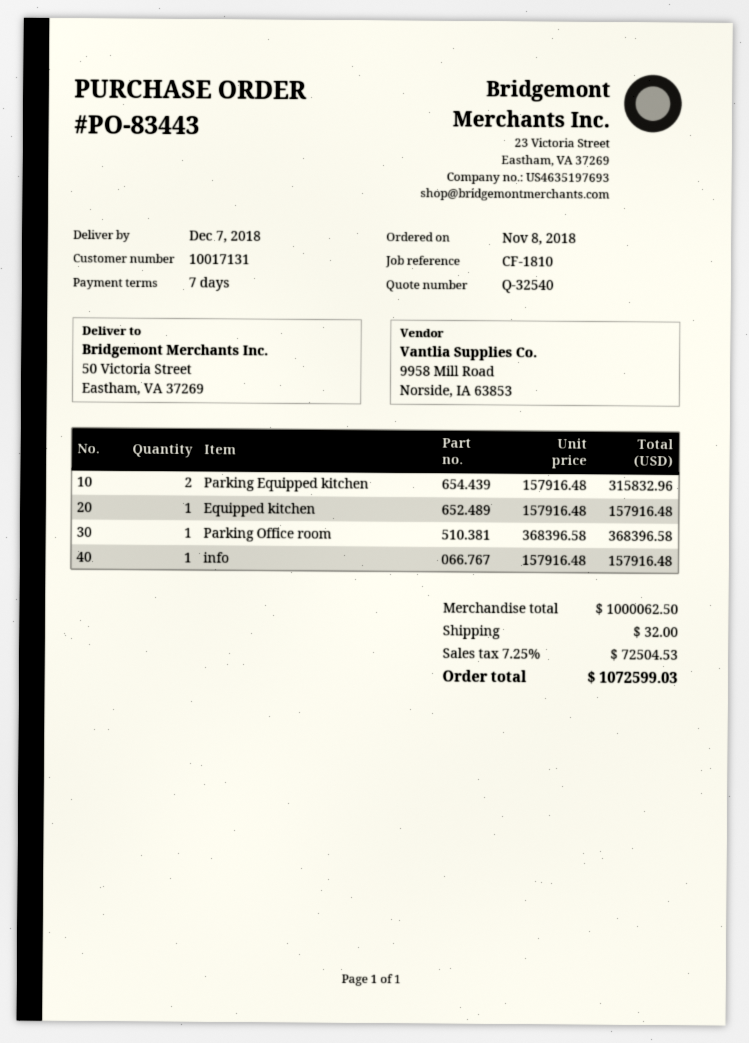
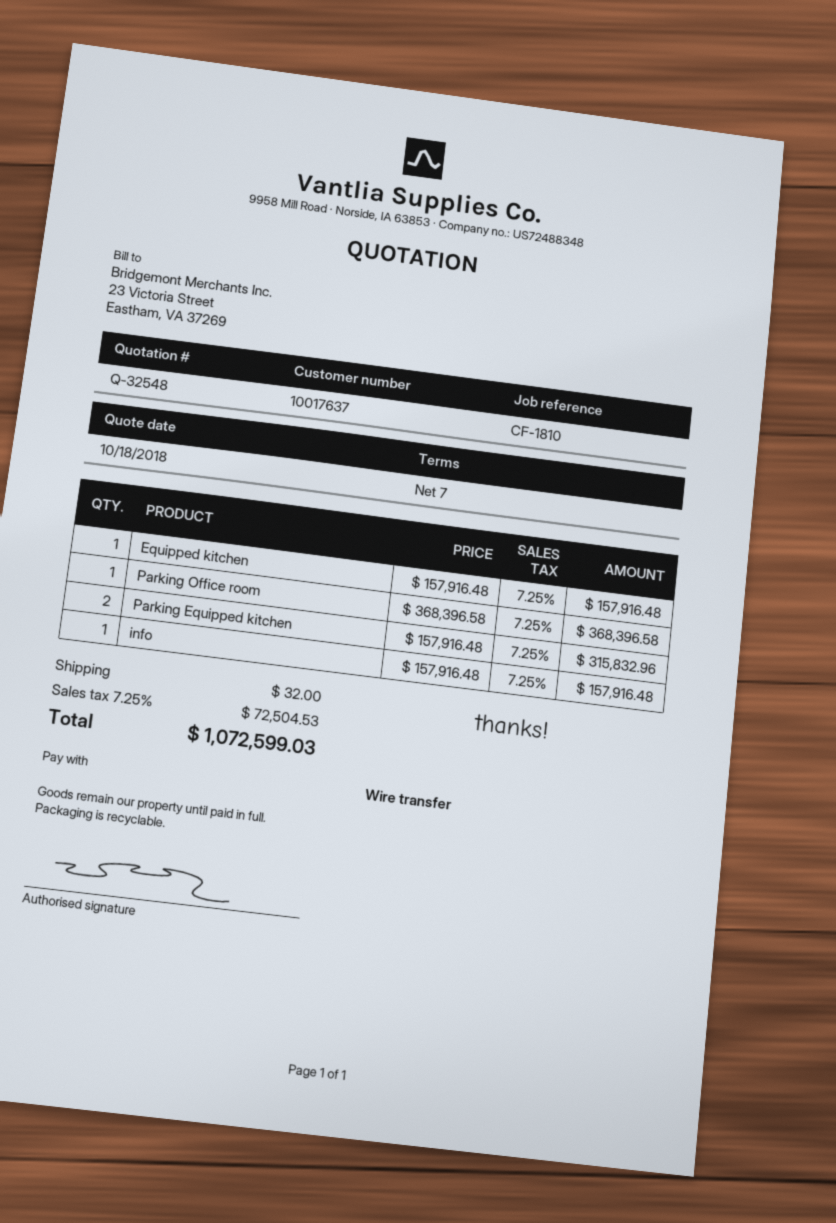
quote number: Q-32540 -> Q-32548
customer number: 10017131 -> 10017637

